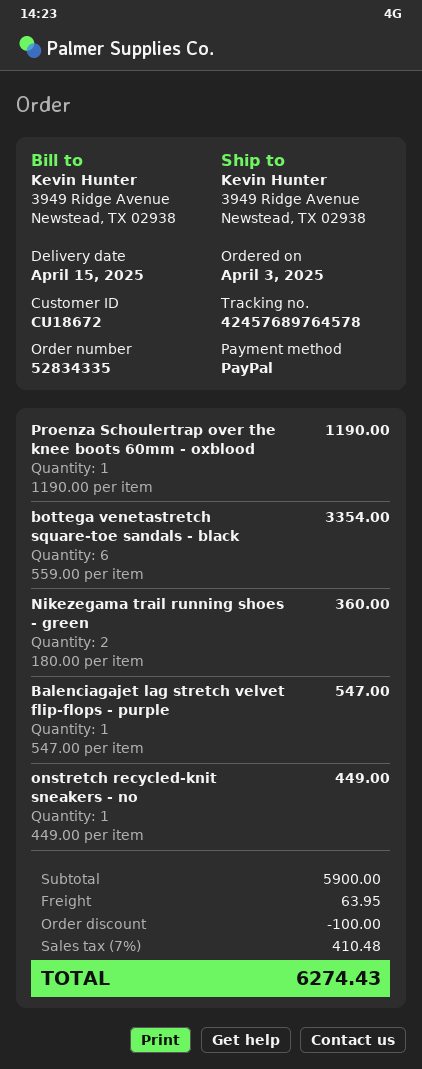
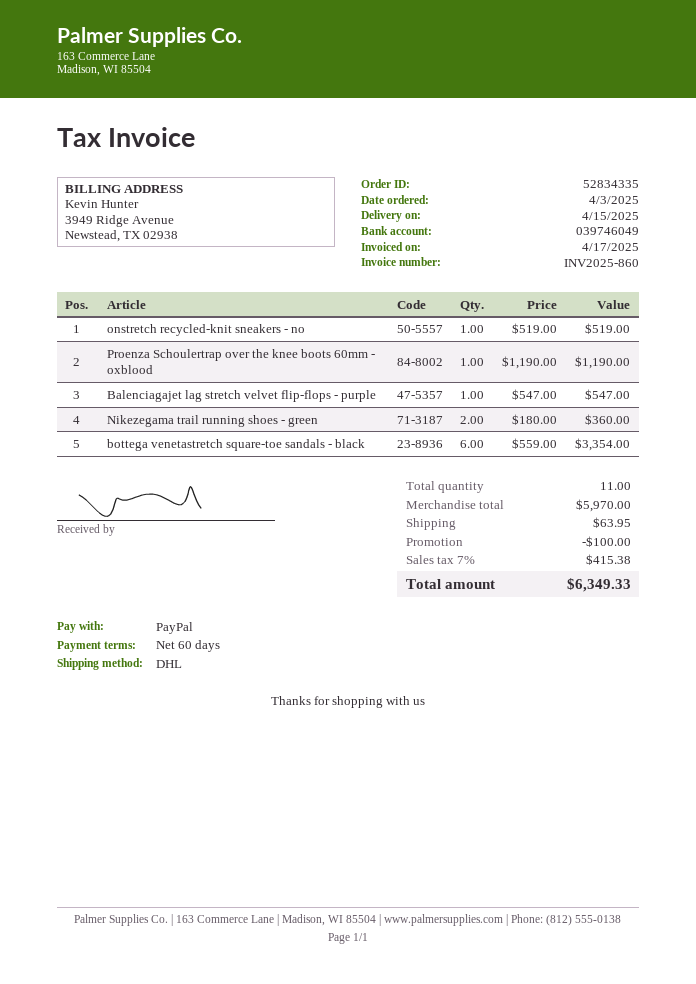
onstretch recycled-knit sneakers - no: 1 x 449.00 = 449.00 -> 1 x 519.00 = 519.00
subtotal: 5900.00 -> 5970.00
tax: 7% = 410.48 -> 7% = 415.38
total: 6274.43 -> 6349.33

